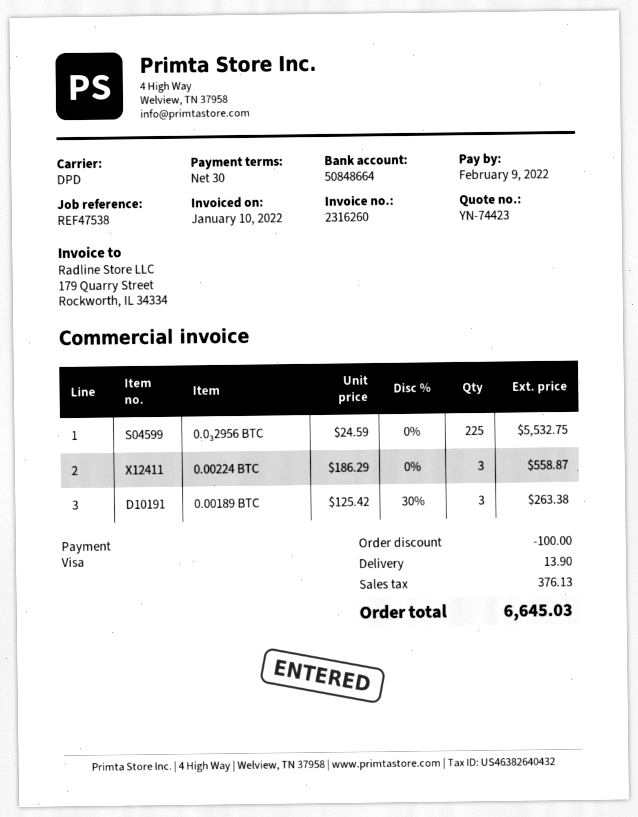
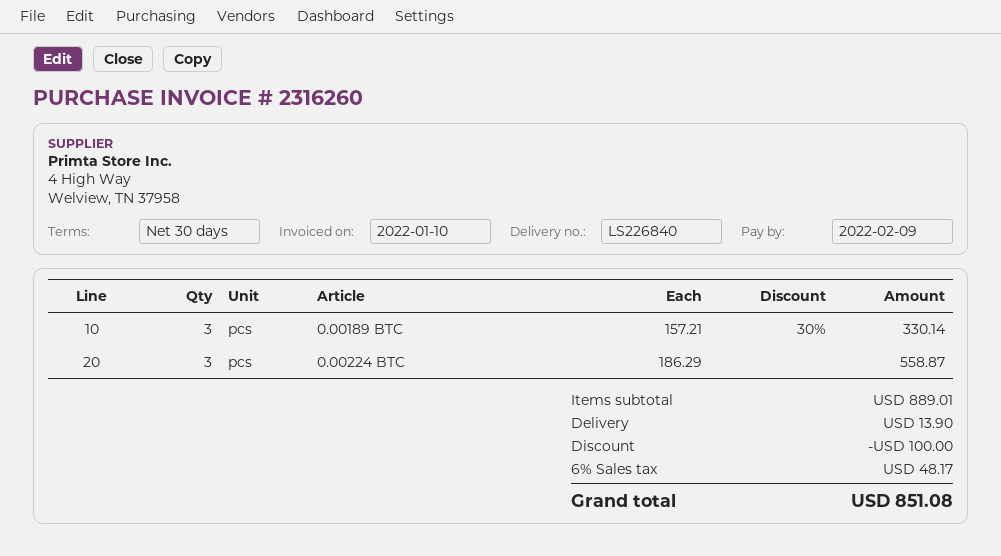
0.0₃2956 BTC: 225 x 24.59 = 5532.75 -> none
0.00189 BTC: 3 x 125.42 - 30% = 263.38 -> 3 x 157.21 - 30% = 330.14
tax: 376.13 -> 48.17
total: 6645.03 -> 851.08

